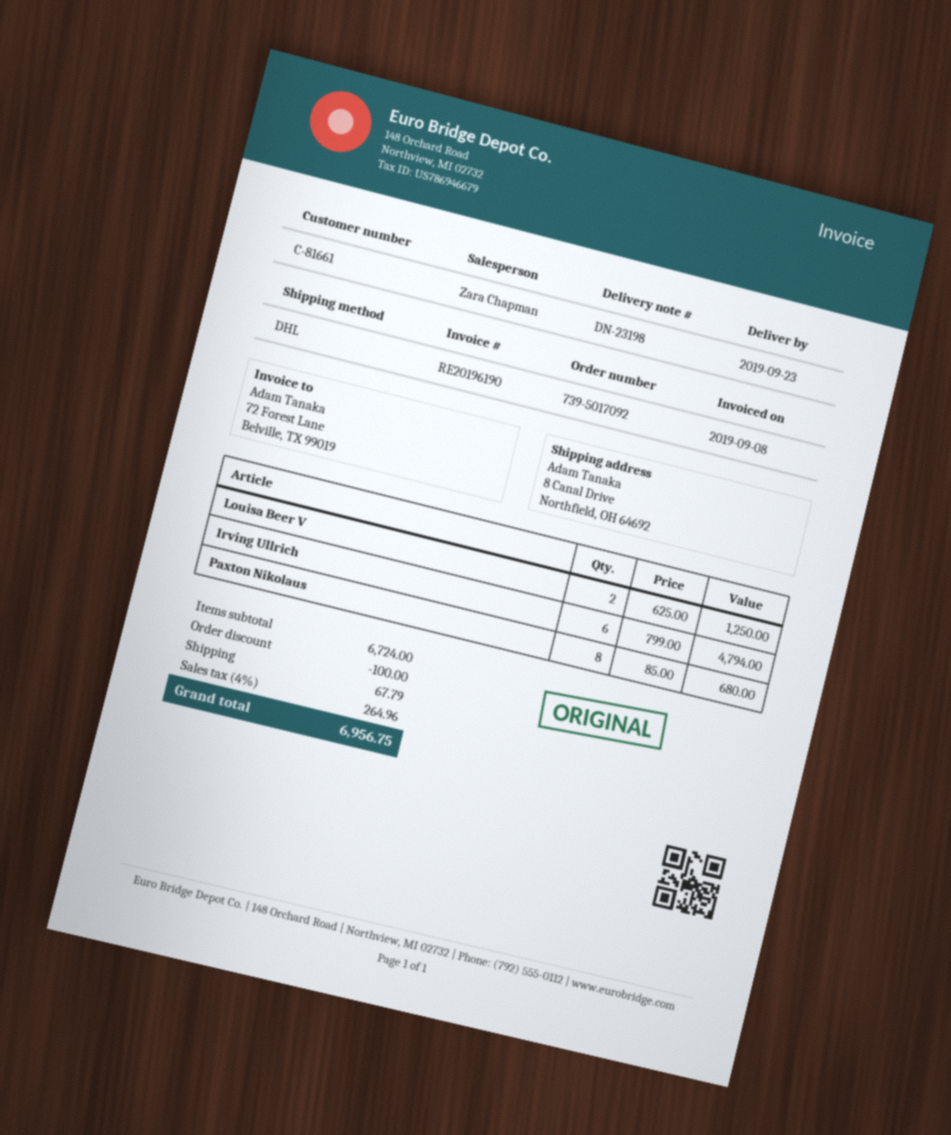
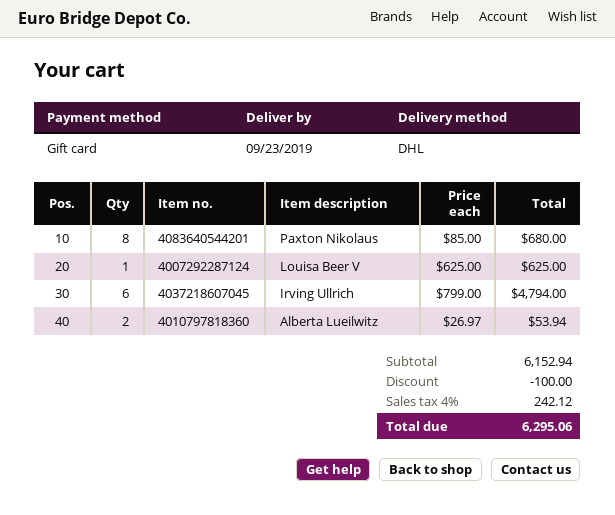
Louisa Beer V: 2 x 625.00 = 1250.00 -> 1 x 625.00 = 625.00
Alberta Lueilwitz: none -> 2 x 26.97 = 53.94
subtotal: 6724.00 -> 6152.94
shipping: 67.79 -> none
tax: 4% = 264.96 -> 4% = 242.12
total: 6956.75 -> 6295.06

